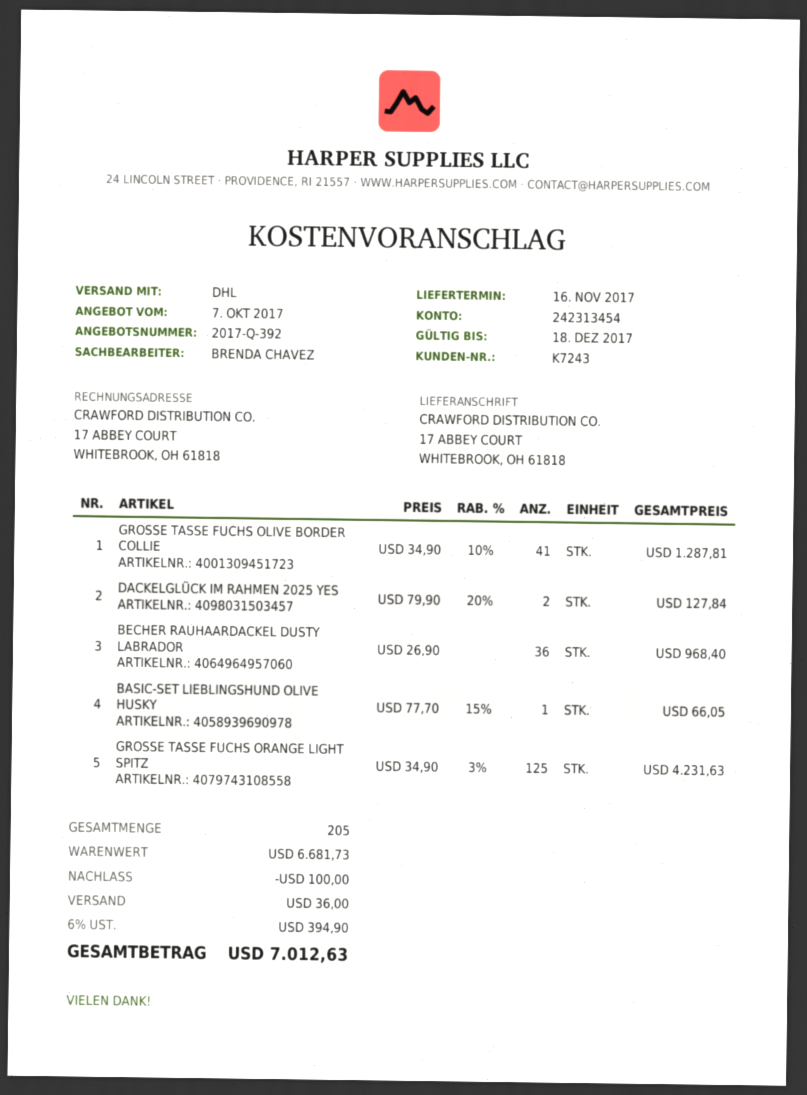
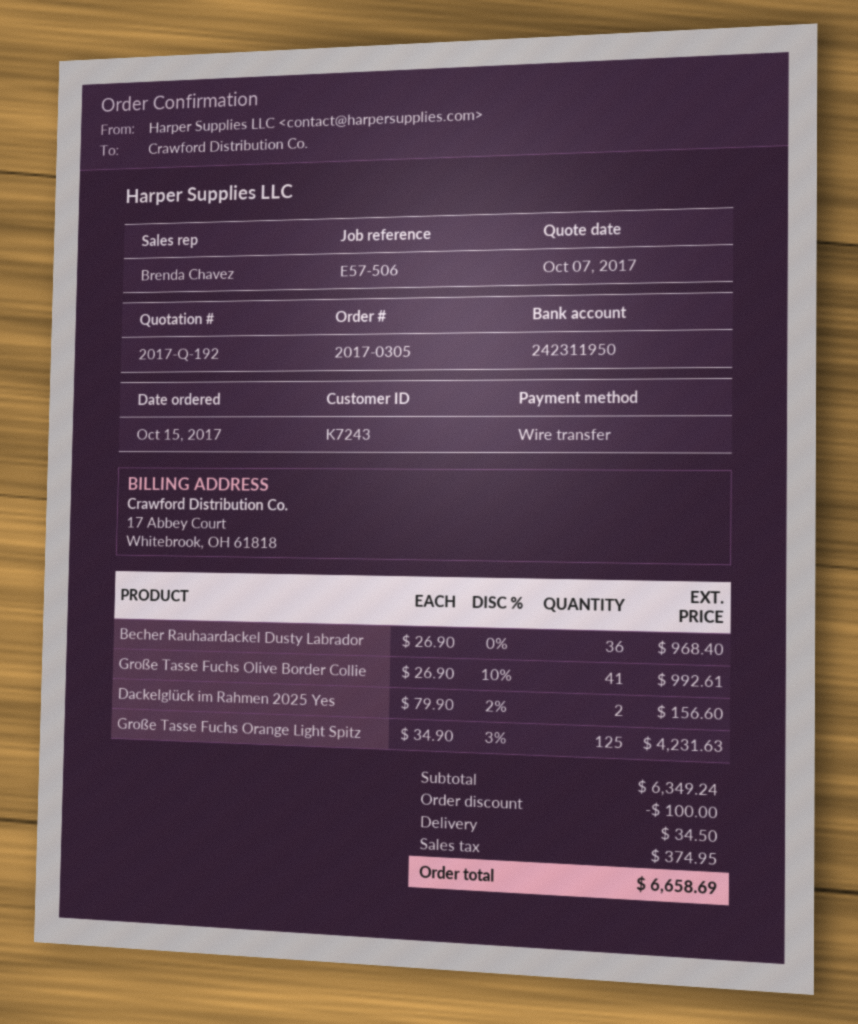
quote number: 2017-Q-392 -> 2017-Q-192
bank account: 242313454 -> 242311950
GROSSE TASSE FUCHS OLIVE BORDER COLLIE: 41 x 34.90 - 10% = 1287.81 -> 41 x 26.90 - 10% = 992.61
DACKELGLÜCK IM RAHMEN 2025 YES: 2 x 79.90 - 20% = 127.84 -> 2 x 79.90 - 2% = 156.60
BASIC-SET LIEBLINGSHUND OLIVE HUSKY: 1 x 77.70 - 15% = 66.05 -> none
subtotal: 6681.73 -> 6349.24
shipping: 36.00 -> 34.50
tax: 394.90 -> 374.95
total: 7012.63 -> 6658.69

